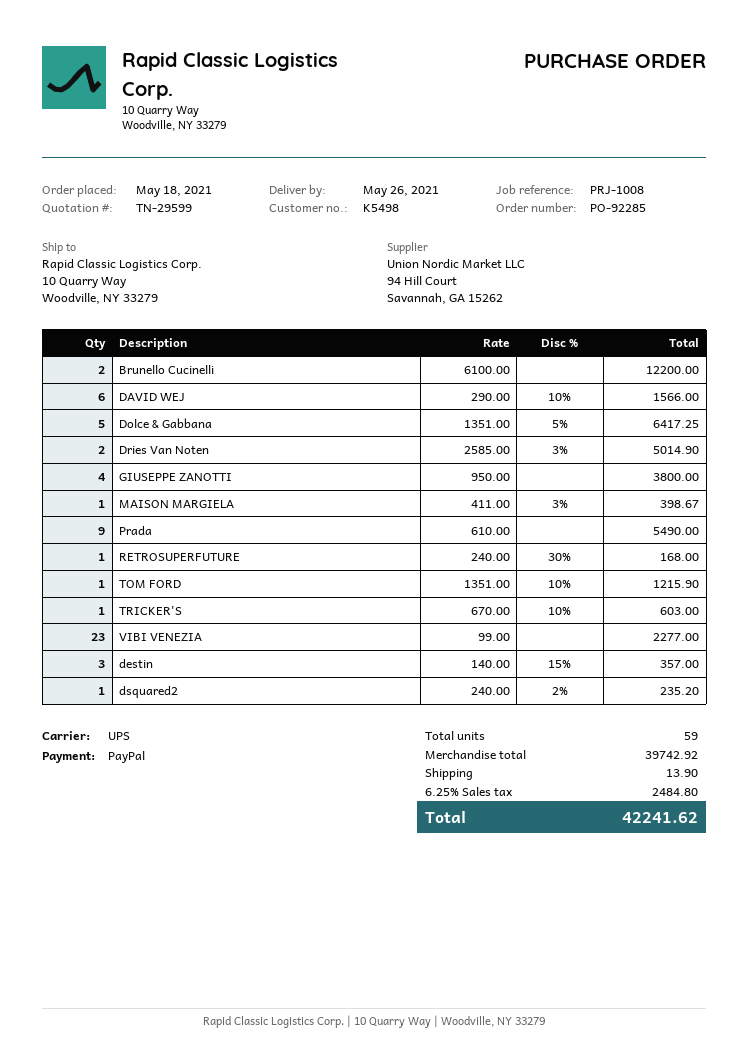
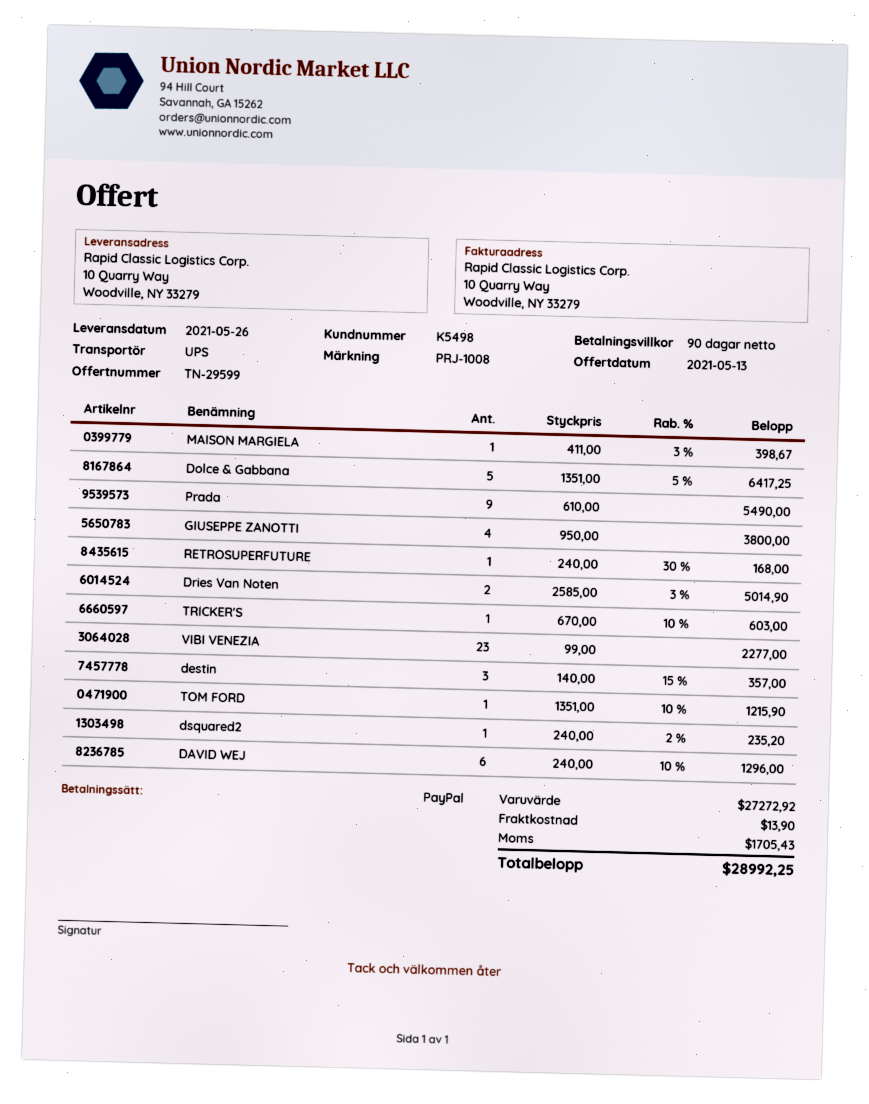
Brunello Cucinelli: 2 x 6100.00 = 12200.00 -> none
DAVID WEJ: 6 x 290.00 - 10% = 1566.00 -> 6 x 240.00 - 10% = 1296.00
subtotal: 39742.92 -> 27272.92
tax: 2484.80 -> 1705.43
total: 42241.62 -> 28992.25

